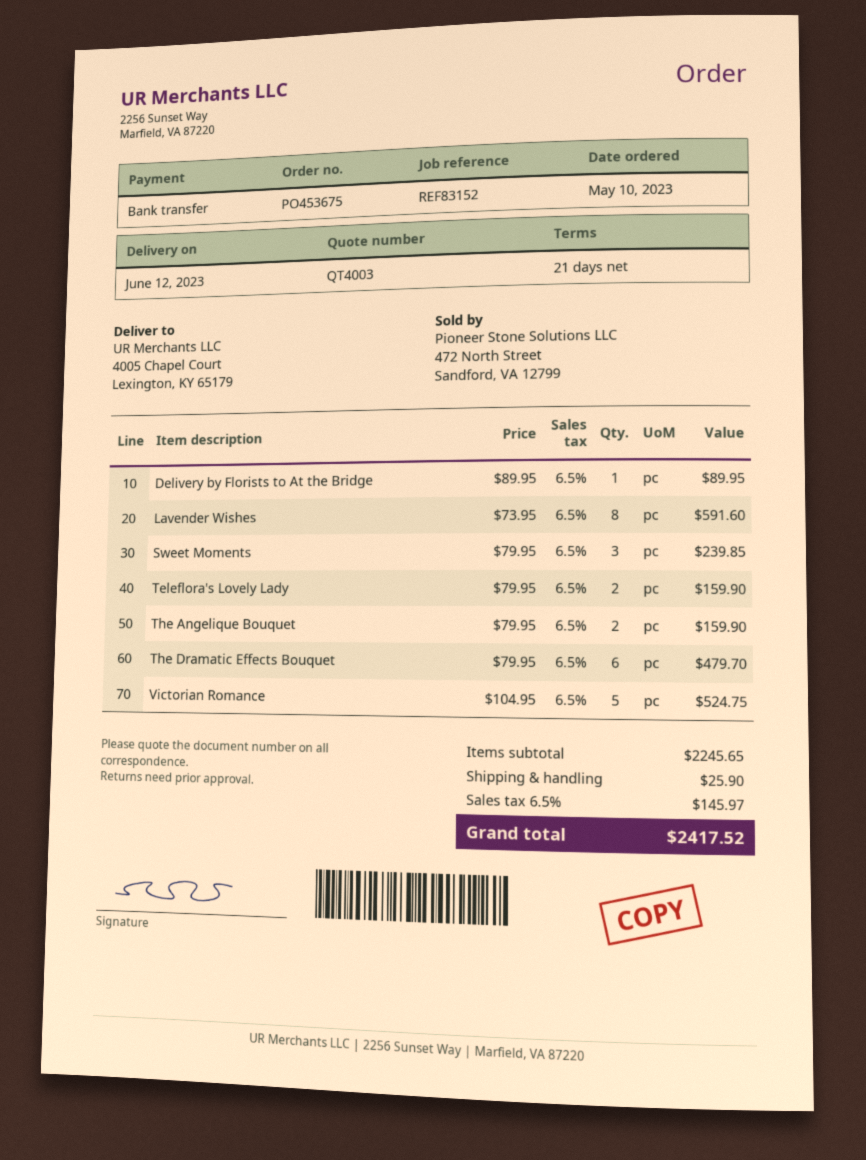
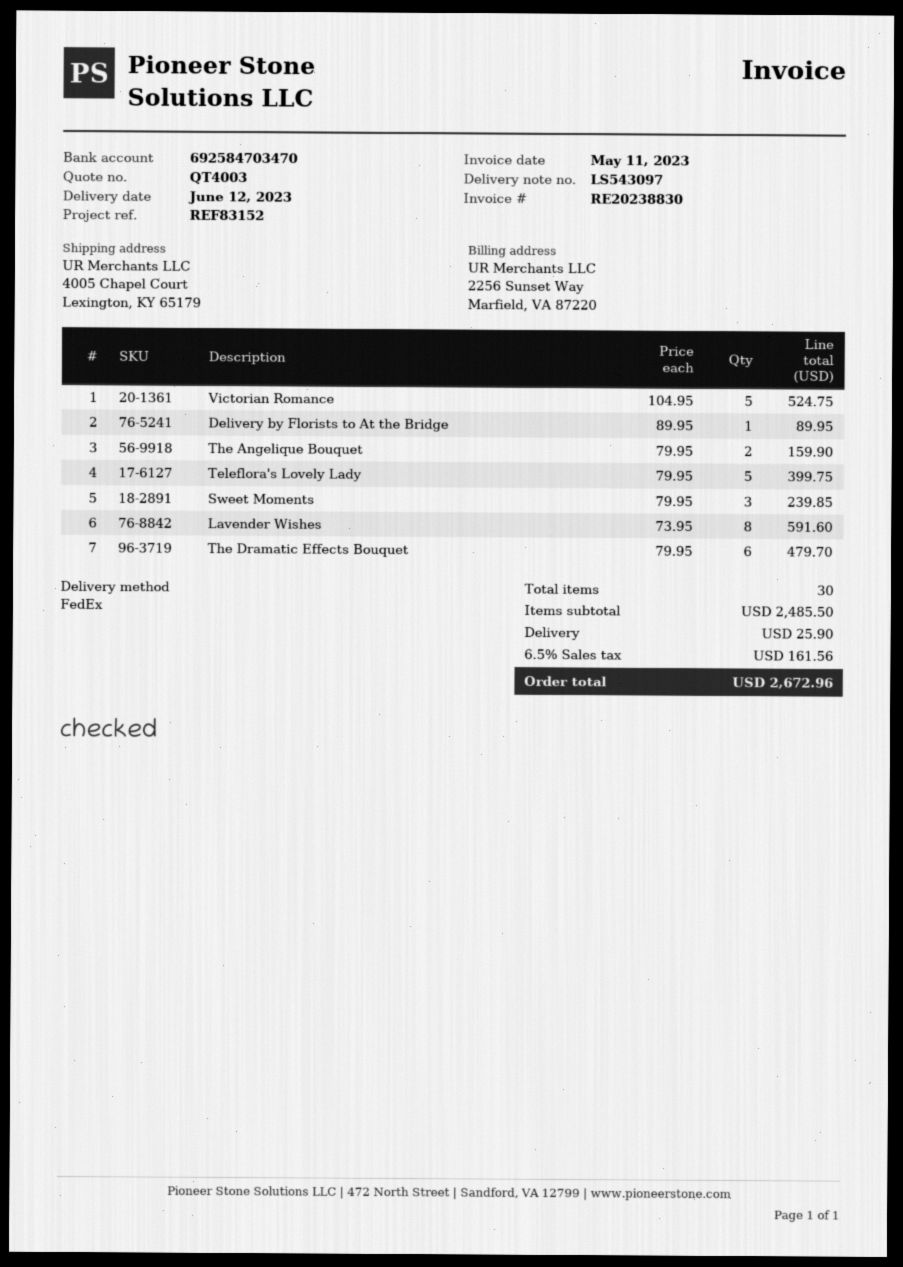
Teleflora's Lovely Lady: 2 x 79.95 = 159.90 -> 5 x 79.95 = 399.75
subtotal: 2245.65 -> 2485.50
tax: 6.5% = 145.97 -> 6.5% = 161.56
total: 2417.52 -> 2672.96

